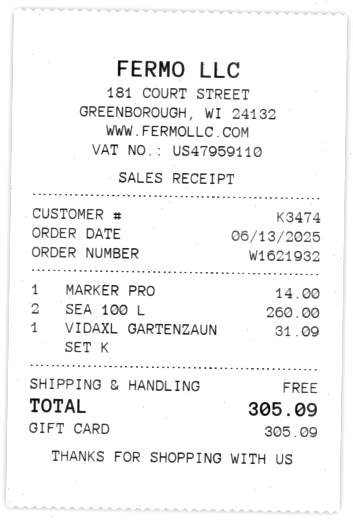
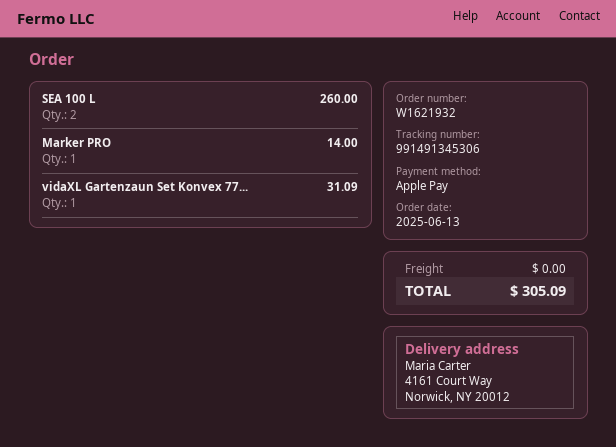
payment method: gift card -> Apple Pay

